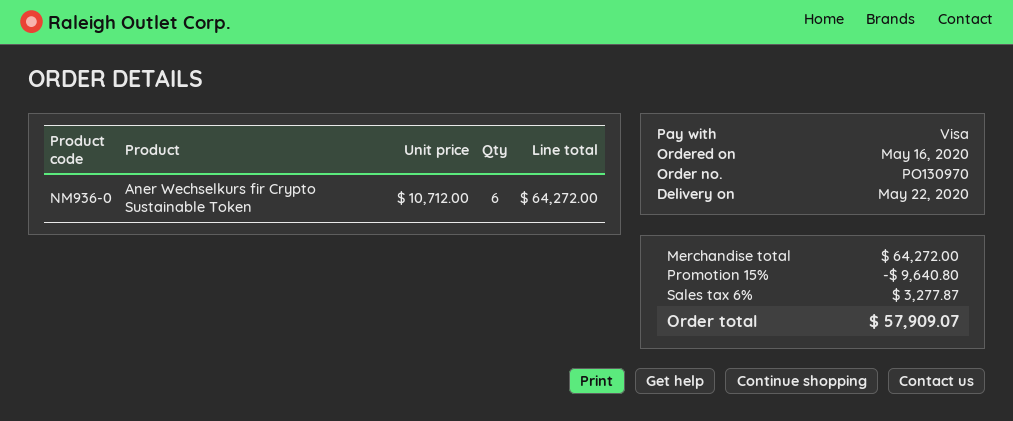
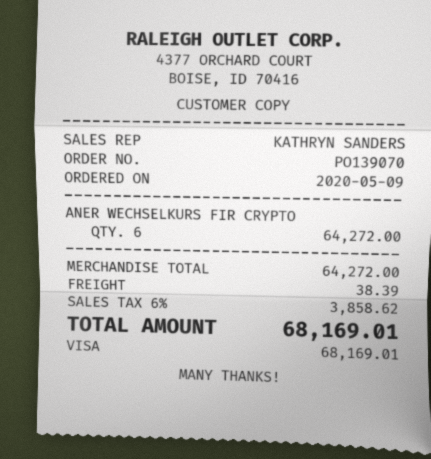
order number: PO130970 -> PO139070
order date: 2020-05-16 -> 2020-05-09
discount: 15% = 9640.80 -> none
shipping: none -> 38.39
tax: 6% = 3277.87 -> 6% = 3858.62
total: 57909.07 -> 68169.01

